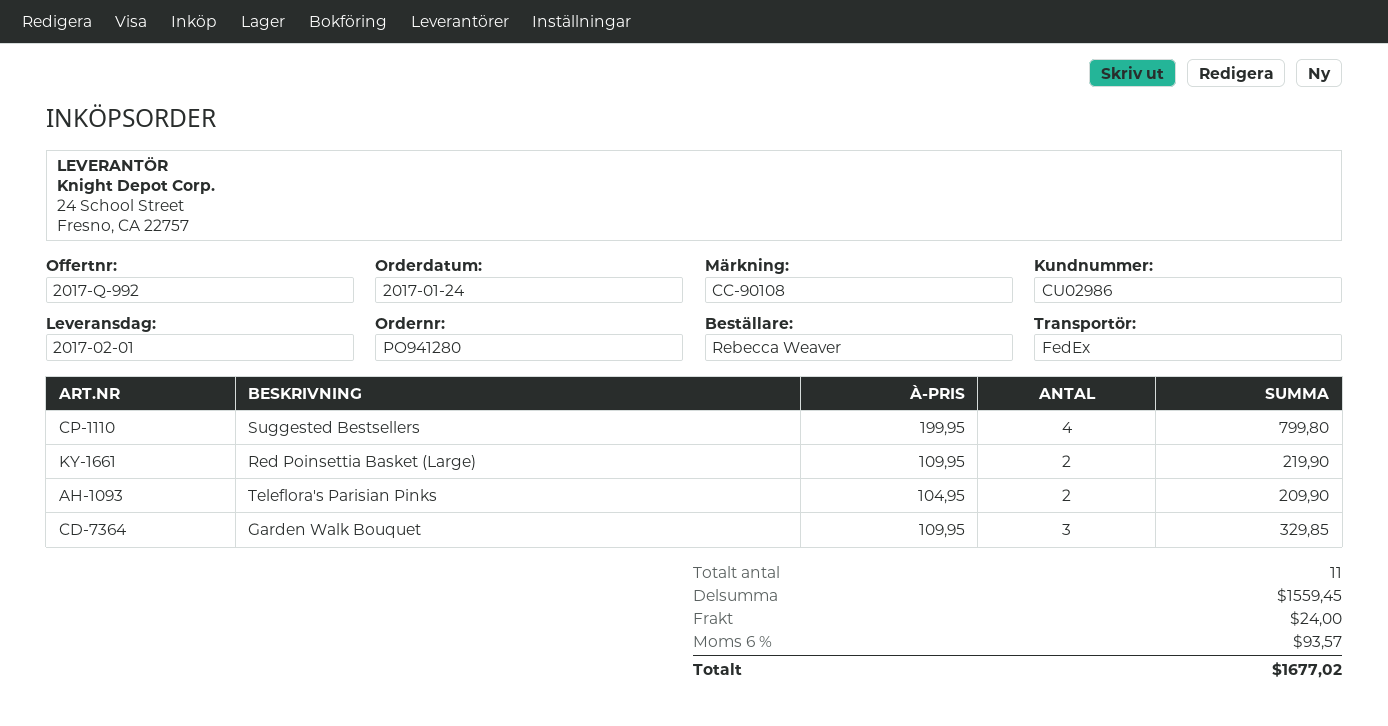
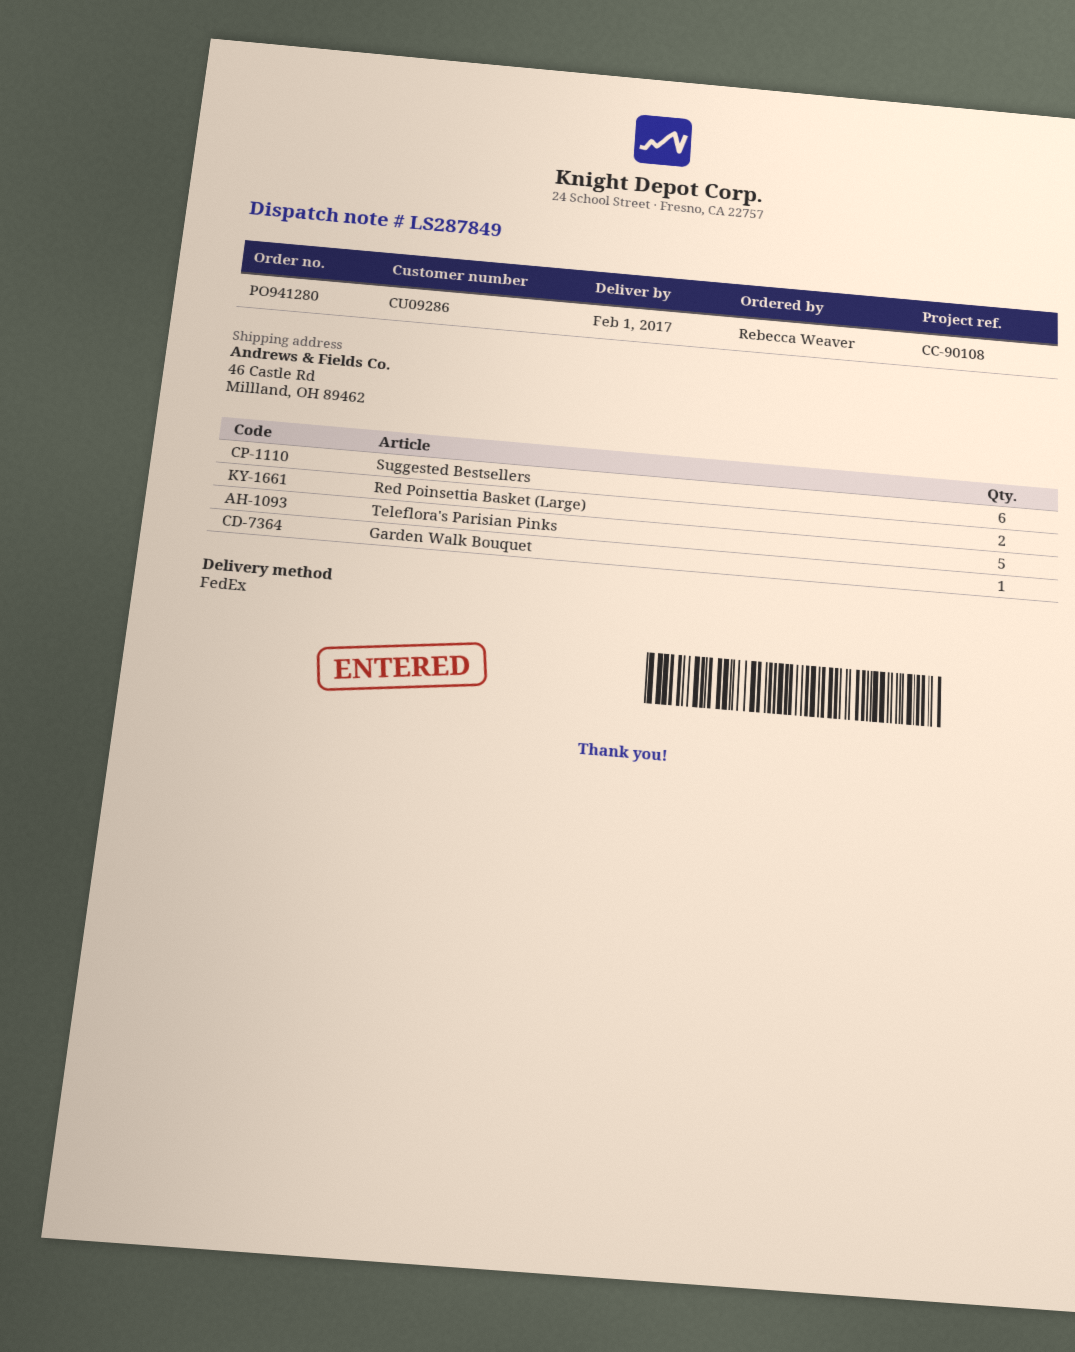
customer number: CU02986 -> CU09286
Suggested Bestsellers: 4 -> 6
Teleflora's Parisian Pinks: 2 -> 5
Garden Walk Bouquet: 3 -> 1

